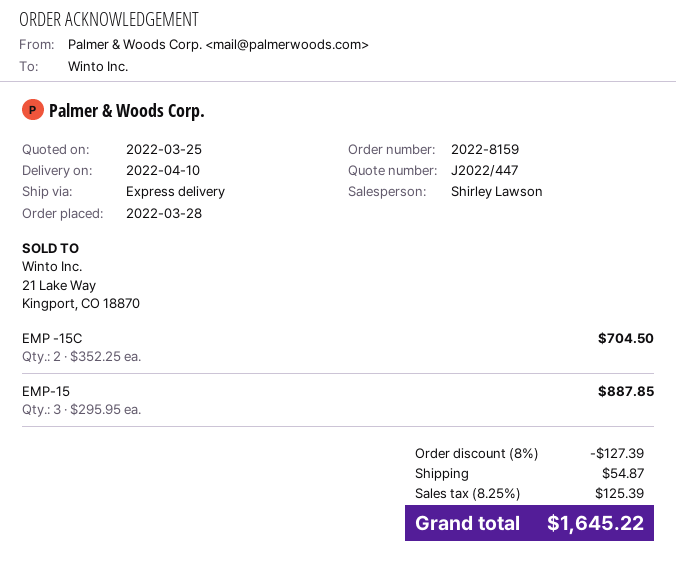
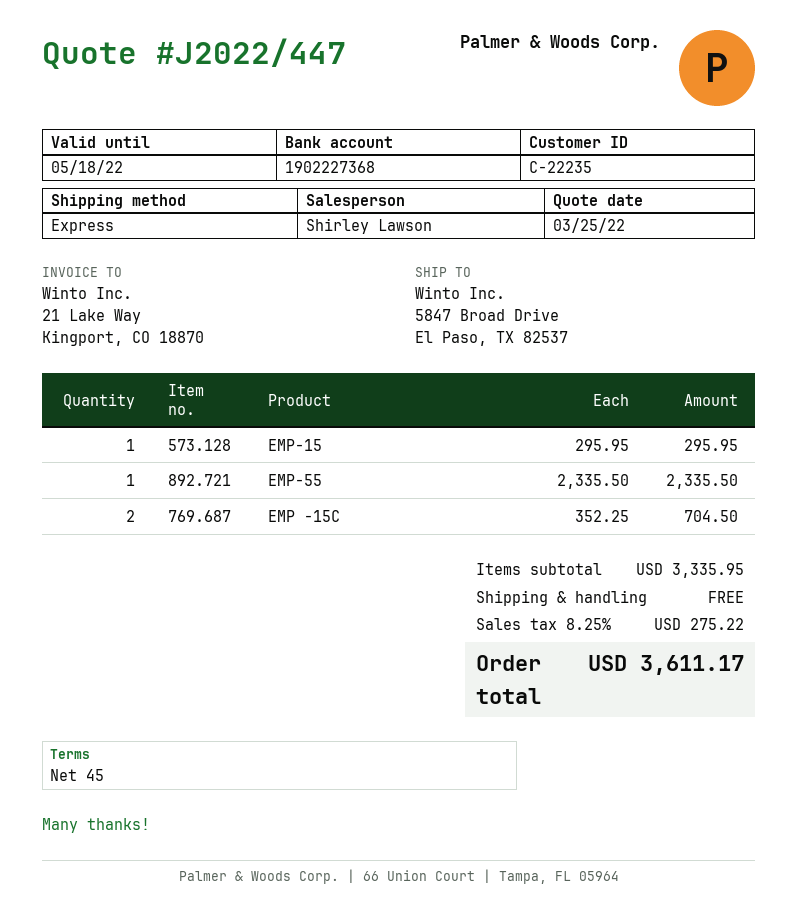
EMP-15: 3 x 295.95 = 887.85 -> 1 x 295.95 = 295.95
EMP-55: none -> 1 x 2335.50 = 2335.50
discount: 8% = 127.39 -> none
shipping: 54.87 -> 0.00
tax: 8.25% = 125.39 -> 8.25% = 275.22
total: 1645.22 -> 3611.17

